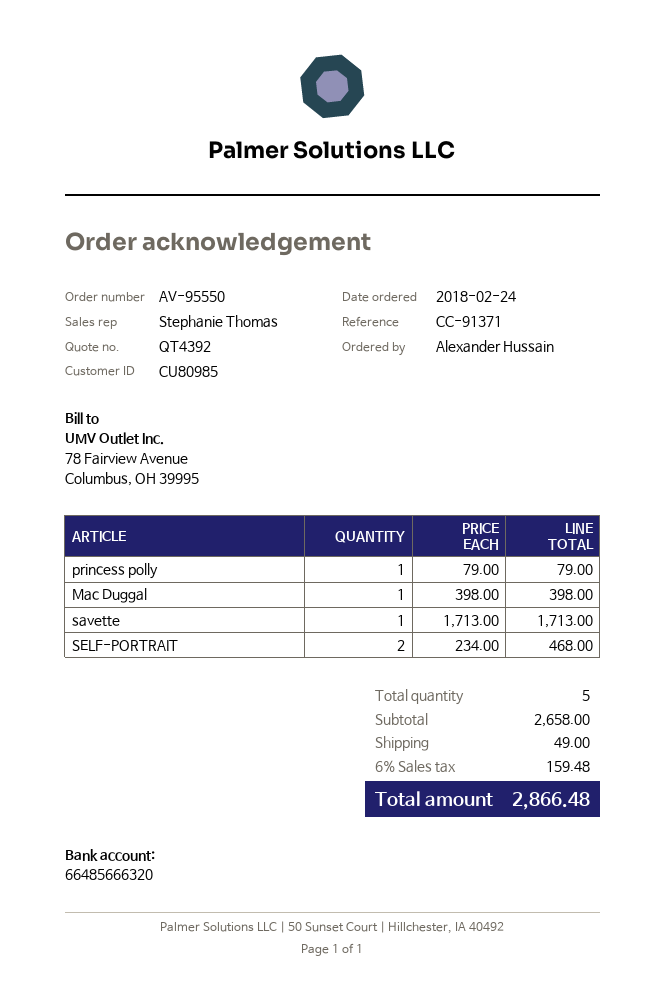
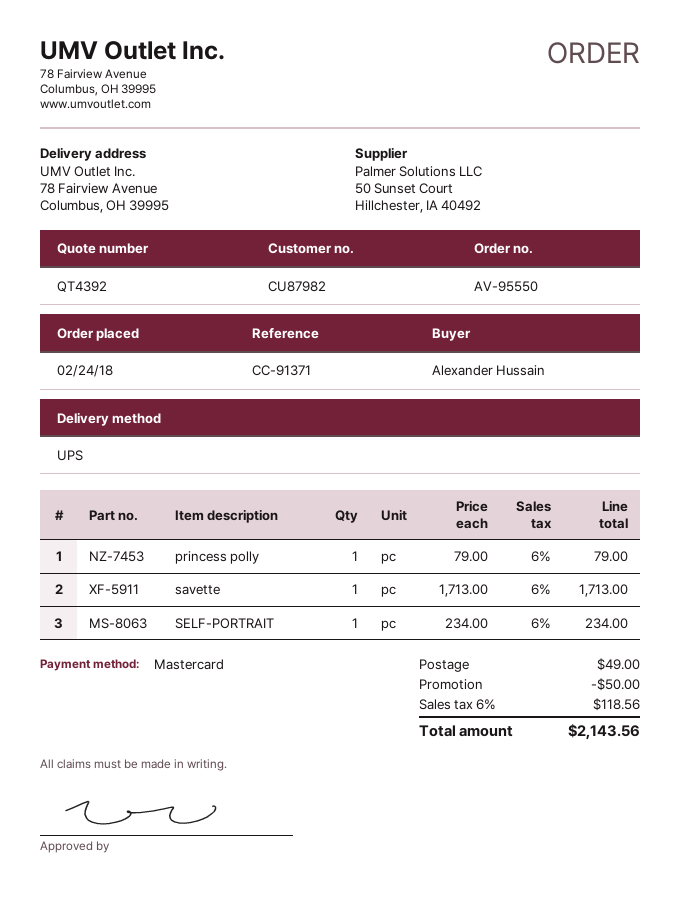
customer number: CU80985 -> CU87982
Mac Duggal: 1 x 398.00 = 398.00 -> none
SELF-PORTRAIT: 2 x 234.00 = 468.00 -> 1 x 234.00 = 234.00
discount: none -> 50.00
tax: 6% = 159.48 -> 6% = 118.56
total: 2866.48 -> 2143.56

